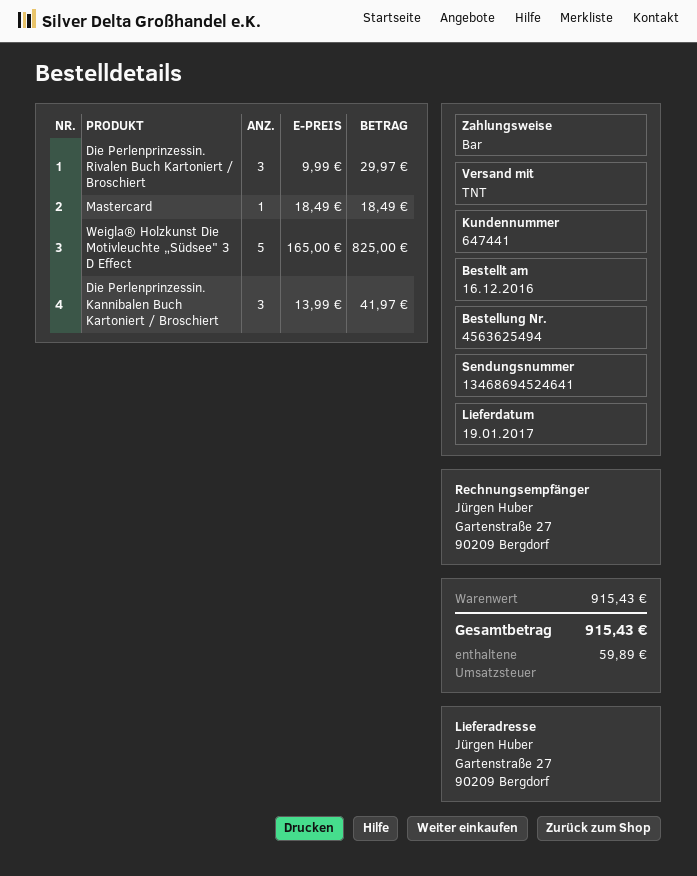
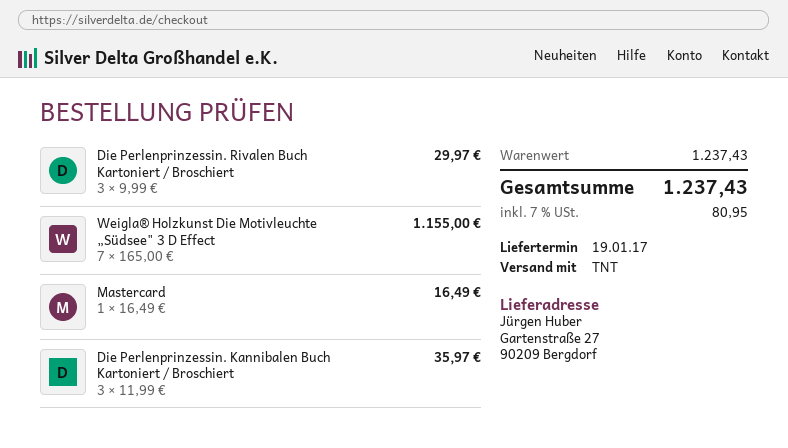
Mastercard: 1 x 18.49 = 18.49 -> 1 x 16.49 = 16.49
Weigla® Holzkunst Die Motivleuchte „Südsee" 3 D Effect: 5 x 165.00 = 825.00 -> 7 x 165.00 = 1155.00
Die Perlenprinzessin. Kannibalen Buch Kartoniert / Broschiert: 3 x 13.99 = 41.97 -> 3 x 11.99 = 35.97
subtotal: 915.43 -> 1237.43
tax: 59.89 -> 80.95
total: 915.43 -> 1237.43

